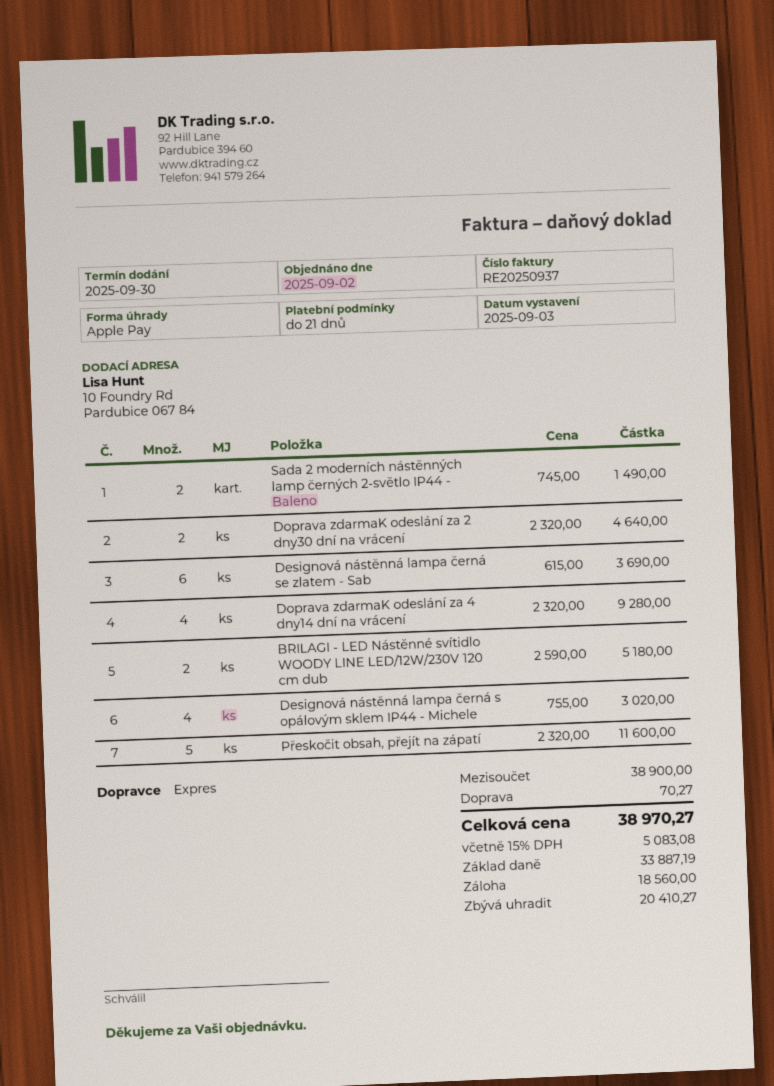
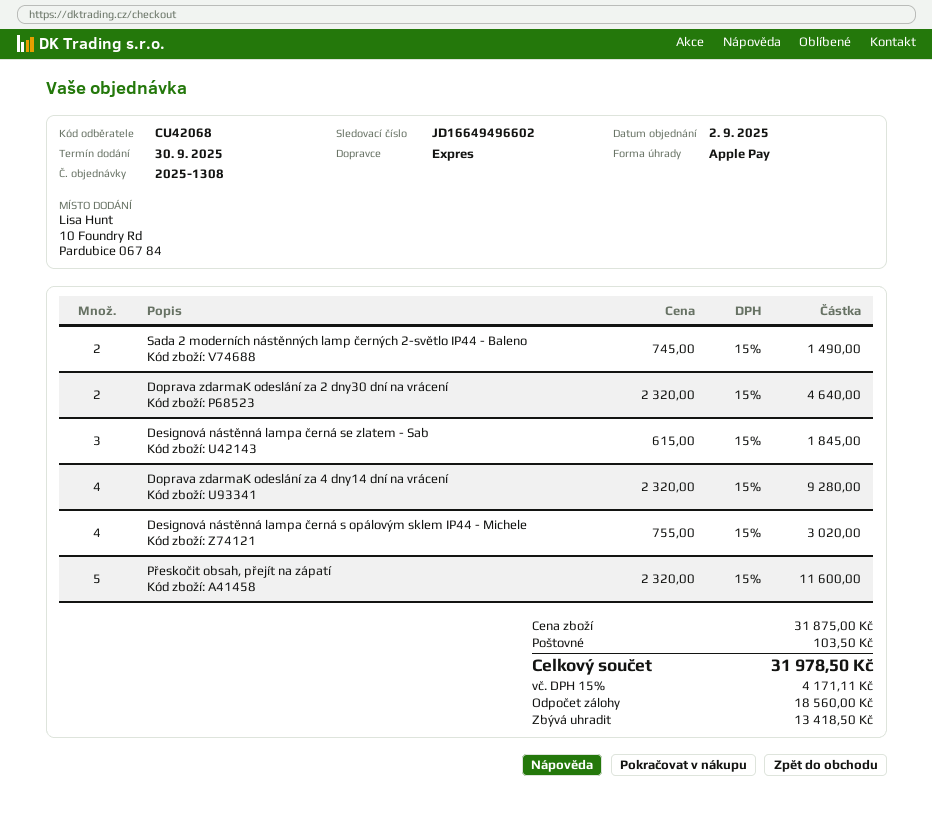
Designová nástěnná lampa černá se zlatem - Sab: 6 x 615.00 = 3690.00 -> 3 x 615.00 = 1845.00
BRILAGI - LED Nástěnné svítidlo WOODY LINE LED/12W/230V 120 cm dub: 2 x 2590.00 = 5180.00 -> none
subtotal: 38900.00 -> 31875.00
shipping: 70.27 -> 103.50
tax: 15% = 5083.08 -> 15% = 4171.11
total: 38970.27 -> 31978.50
balance: 20410.27 -> 13418.50

